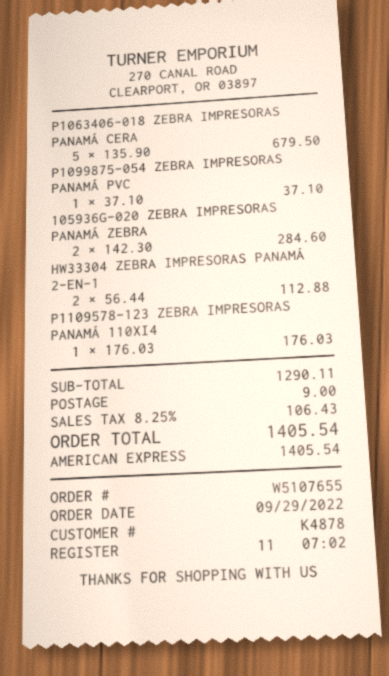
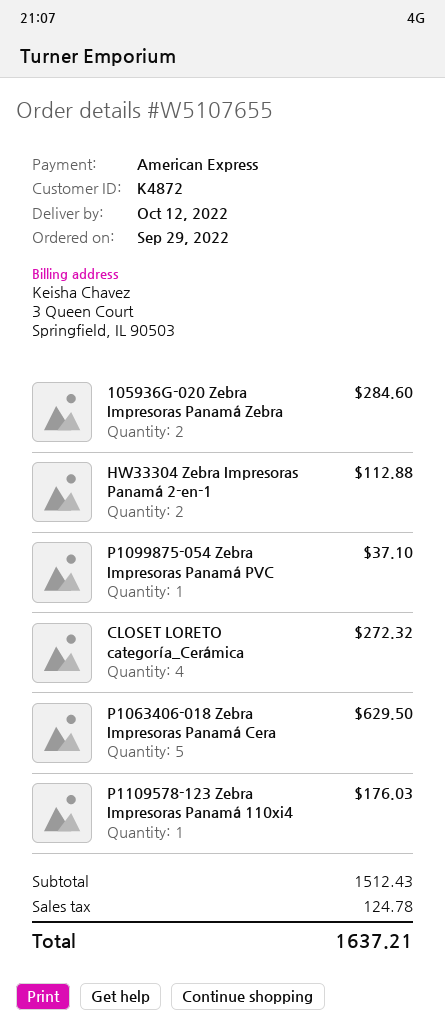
customer number: K4878 -> K4872
P1063406-018 ZEBRA IMPRESORAS PANAMÁ CERA: 5 for 679.50 -> 5 for 629.50
CLOSET LORETO categoría_Cerámica: none -> 4 for 272.32
subtotal: 1290.11 -> 1512.43
shipping: 9.00 -> none
tax: 106.43 -> 124.78
total: 1405.54 -> 1637.21

